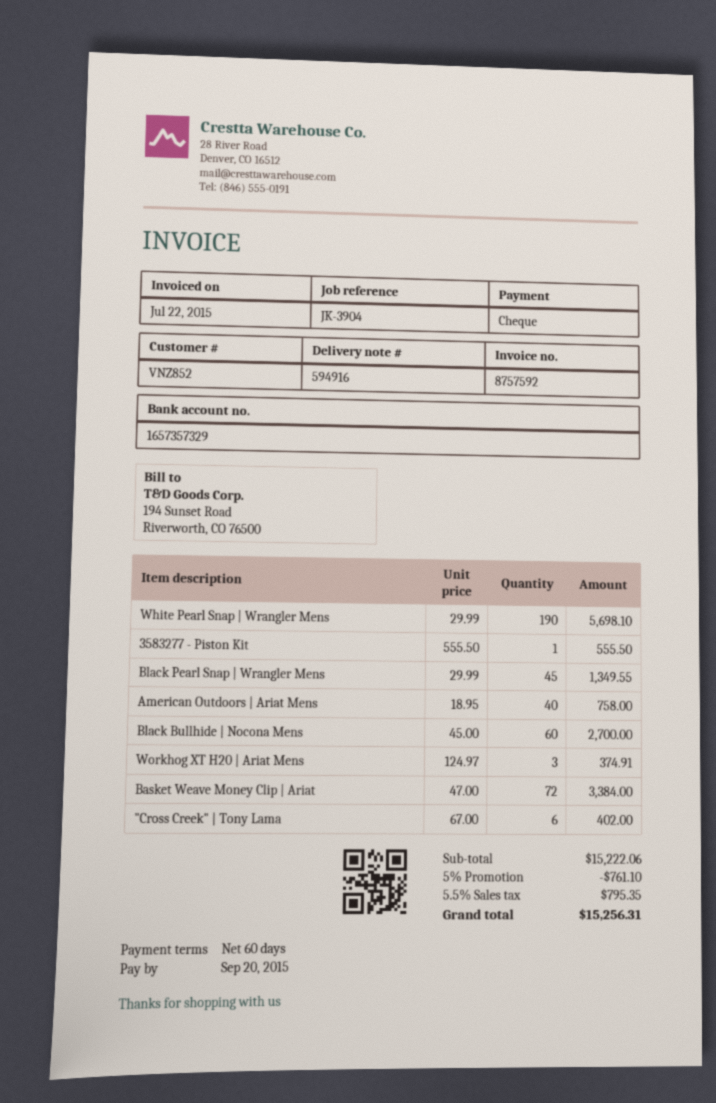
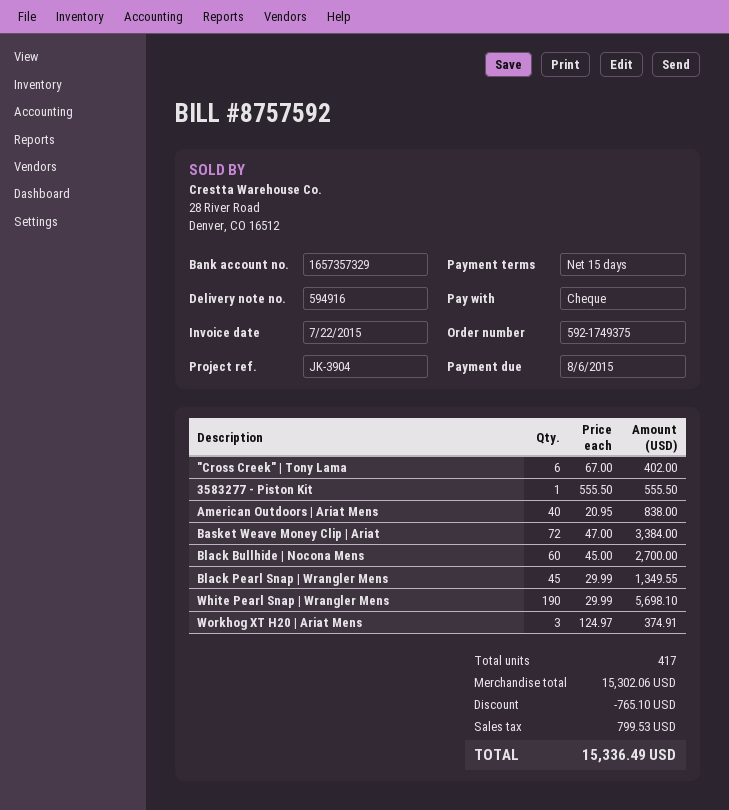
payment terms: 60 days -> 15 days
due date: 2015-09-20 -> 2015-08-06
American Outdoors | Ariat Mens: 40 x 18.95 = 758.00 -> 40 x 20.95 = 838.00
subtotal: 15222.06 -> 15302.06
discount: 761.10 -> 765.10
tax: 795.35 -> 799.53
total: 15256.31 -> 15336.49

